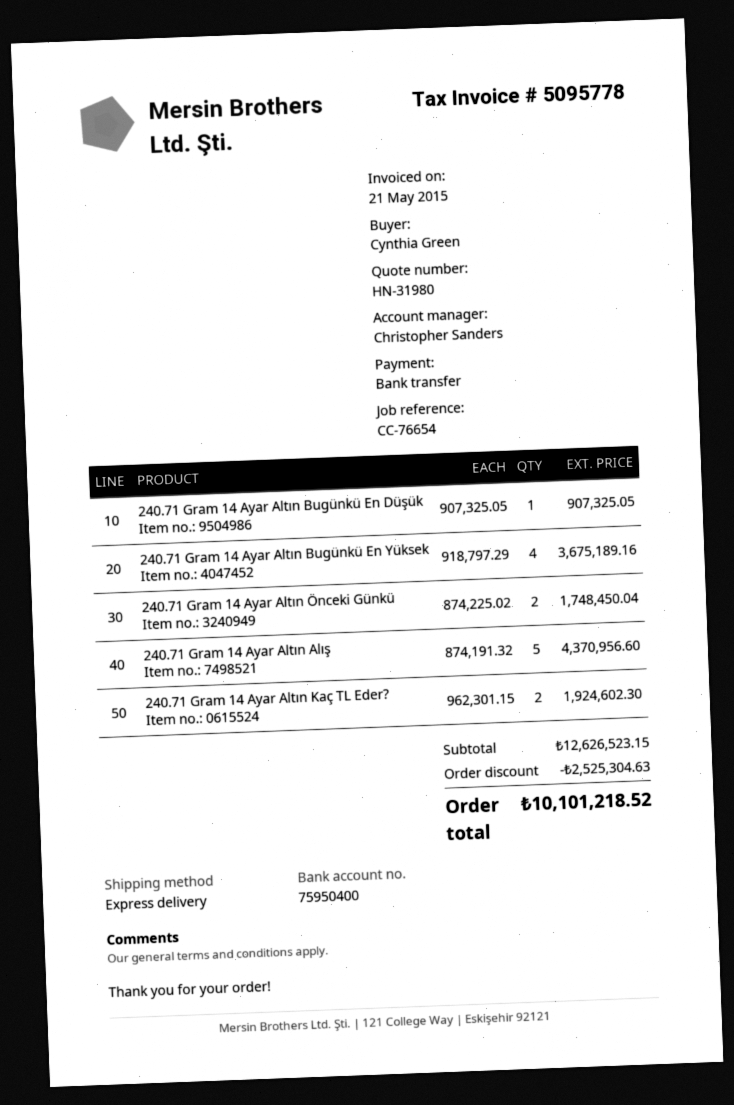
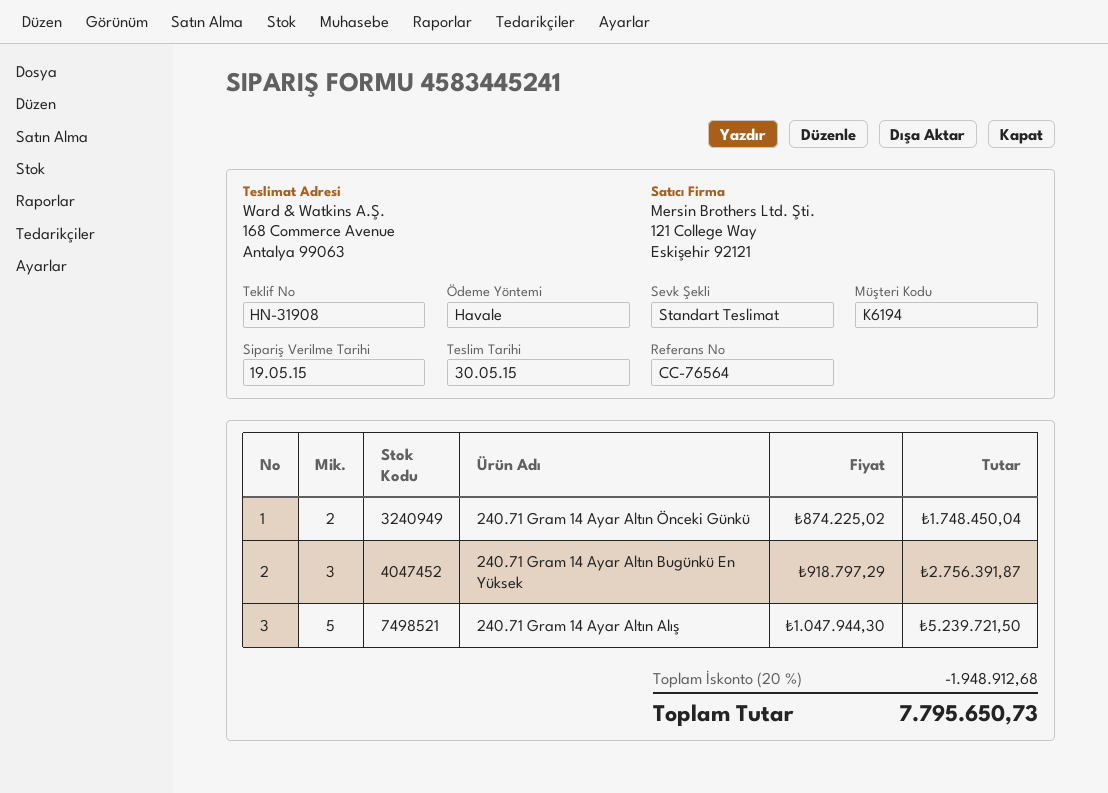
quote number: HN-31980 -> HN-31908
reference: CC-76654 -> CC-76564
shipping method: express -> standard
240.71 Gram 14 Ayar Altın Bugünkü En Düşük: 1 x 907325.05 = 907325.05 -> none
240.71 Gram 14 Ayar Altın Bugünkü En Yüksek: 4 x 918797.29 = 3675189.16 -> 3 x 918797.29 = 2756391.87
240.71 Gram 14 Ayar Altın Alış: 5 x 874191.32 = 4370956.60 -> 5 x 1047944.30 = 5239721.50
240.71 Gram 14 Ayar Altın Kaç TL Eder?: 2 x 962301.15 = 1924602.30 -> none
discount: 2525304.63 -> 1948912.68
total: 10101218.52 -> 7795650.73

